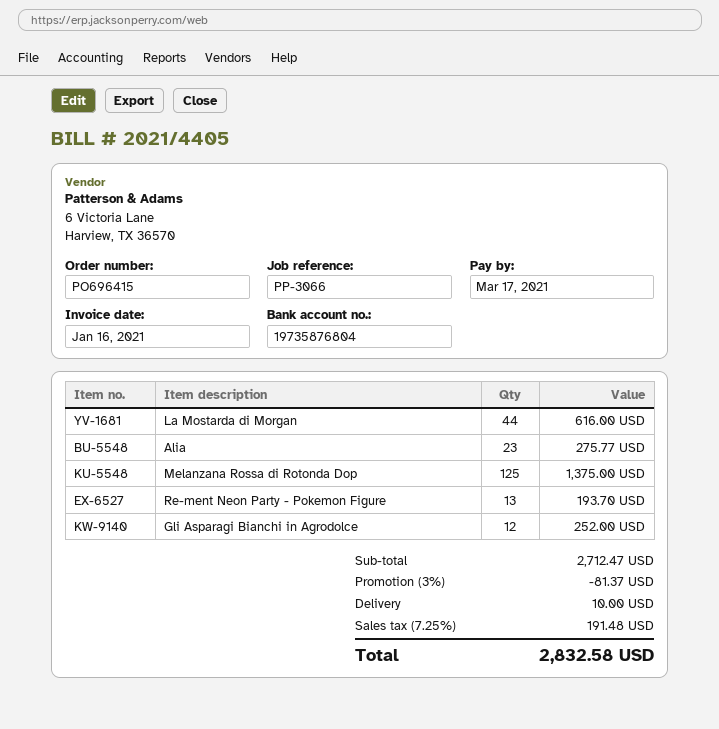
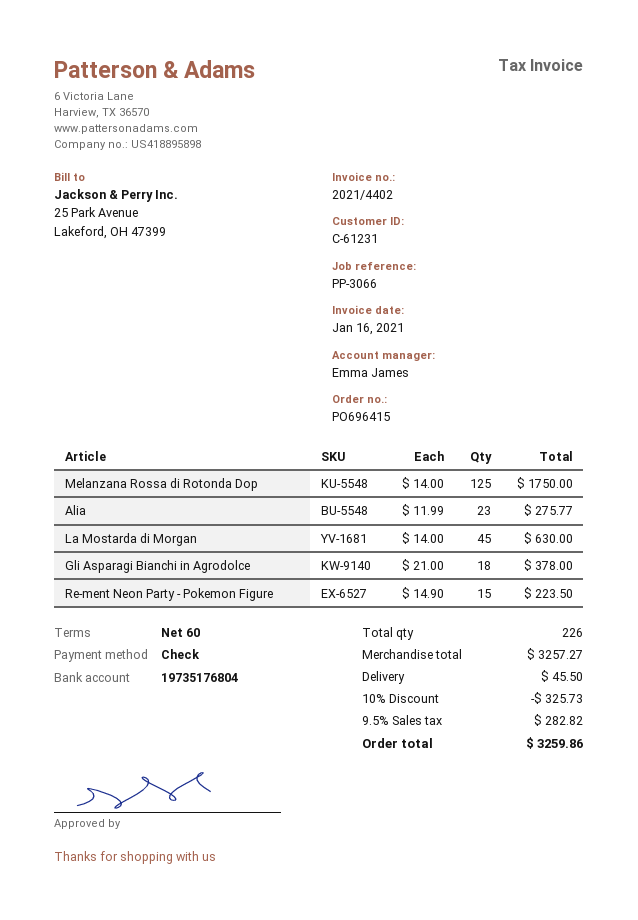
invoice number: 2021/4405 -> 2021/4402
bank account: 19735876804 -> 19735176804
La Mostarda di Morgan: 44 for 616.00 -> 45 for 630.00
Melanzana Rossa di Rotonda Dop: 125 for 1375.00 -> 125 for 1750.00
Re-ment Neon Party - Pokemon Figure: 13 for 193.70 -> 15 for 223.50
Gli Asparagi Bianchi in Agrodolce: 12 for 252.00 -> 18 for 378.00
subtotal: 2712.47 -> 3257.27
discount: 3% = 81.37 -> 10% = 325.73
shipping: 10.00 -> 45.50
tax: 7.25% = 191.48 -> 9.5% = 282.82
total: 2832.58 -> 3259.86

